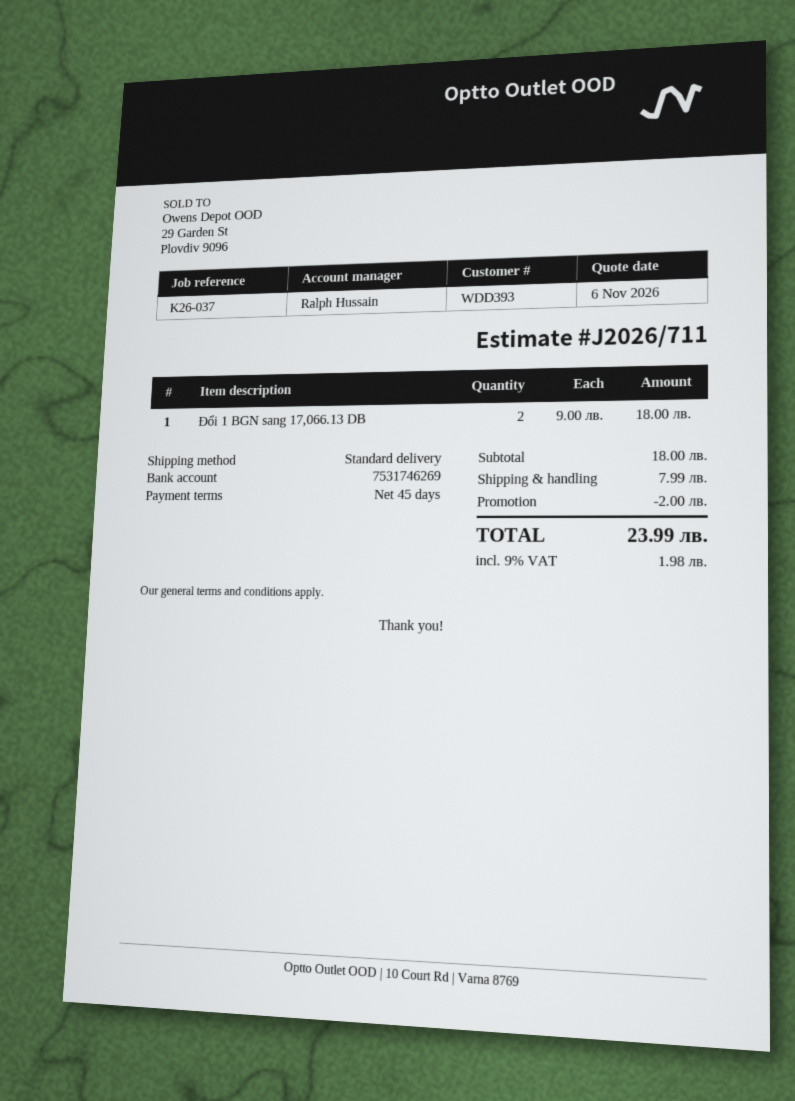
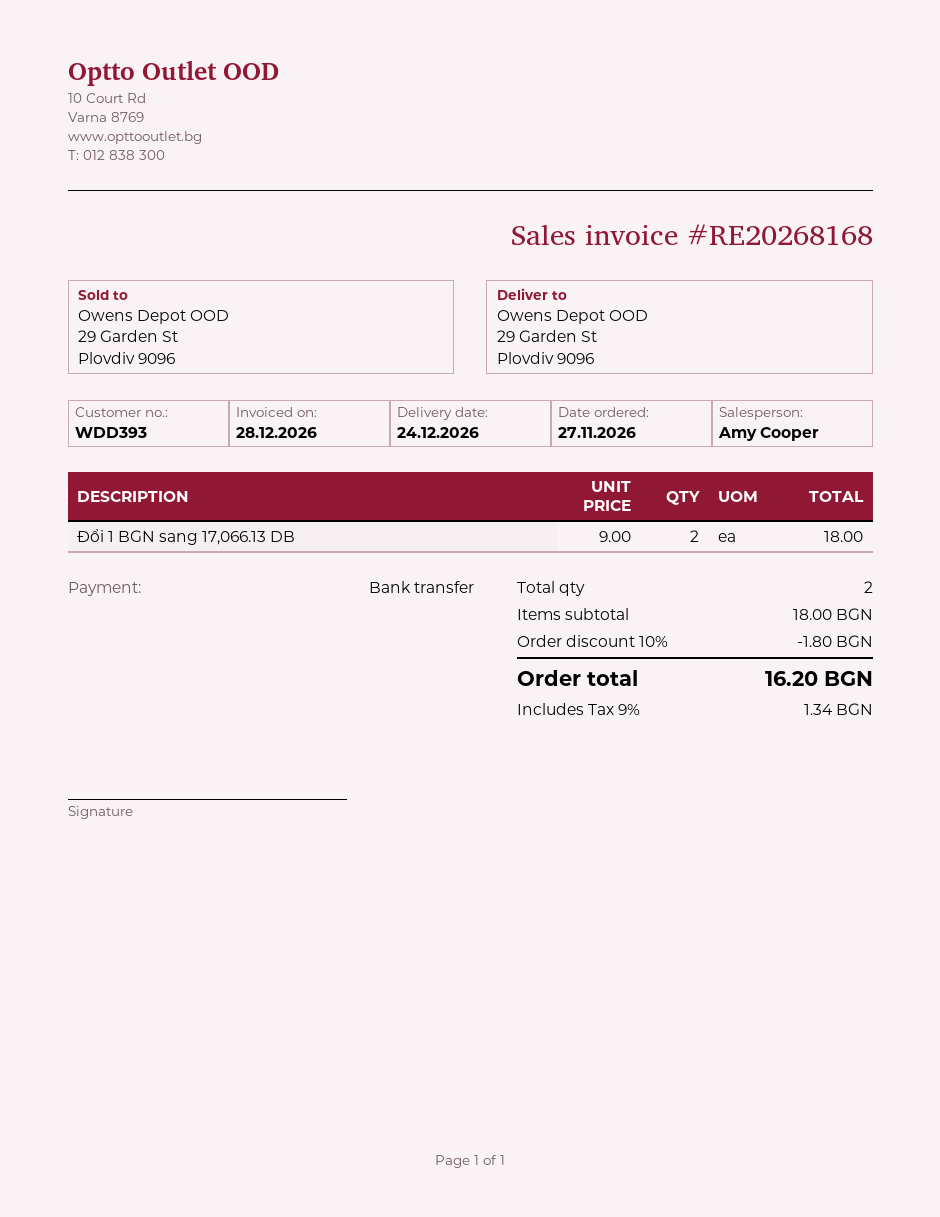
sales rep: Ralph Hussain -> Amy Cooper
discount: 2.00 -> 1.80
shipping: 7.99 -> none
tax: 9% = 1.98 -> 9% = 1.34
total: 23.99 -> 16.20

